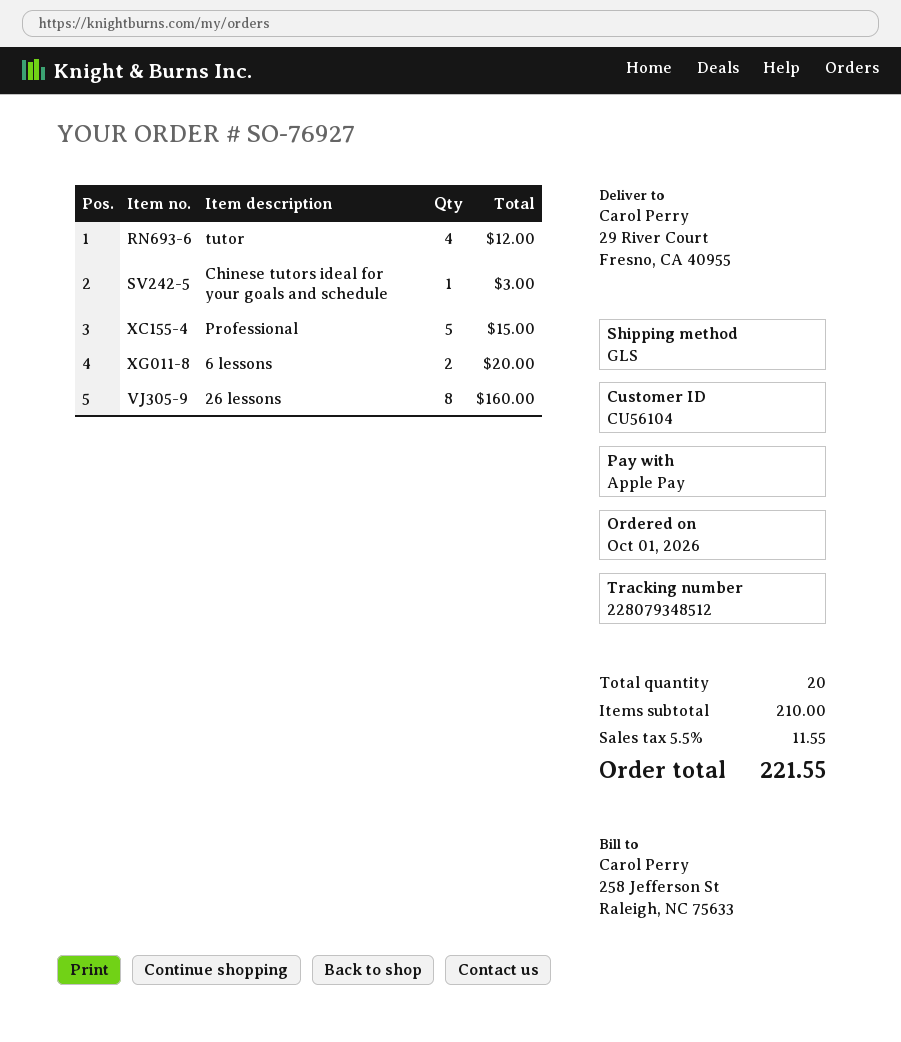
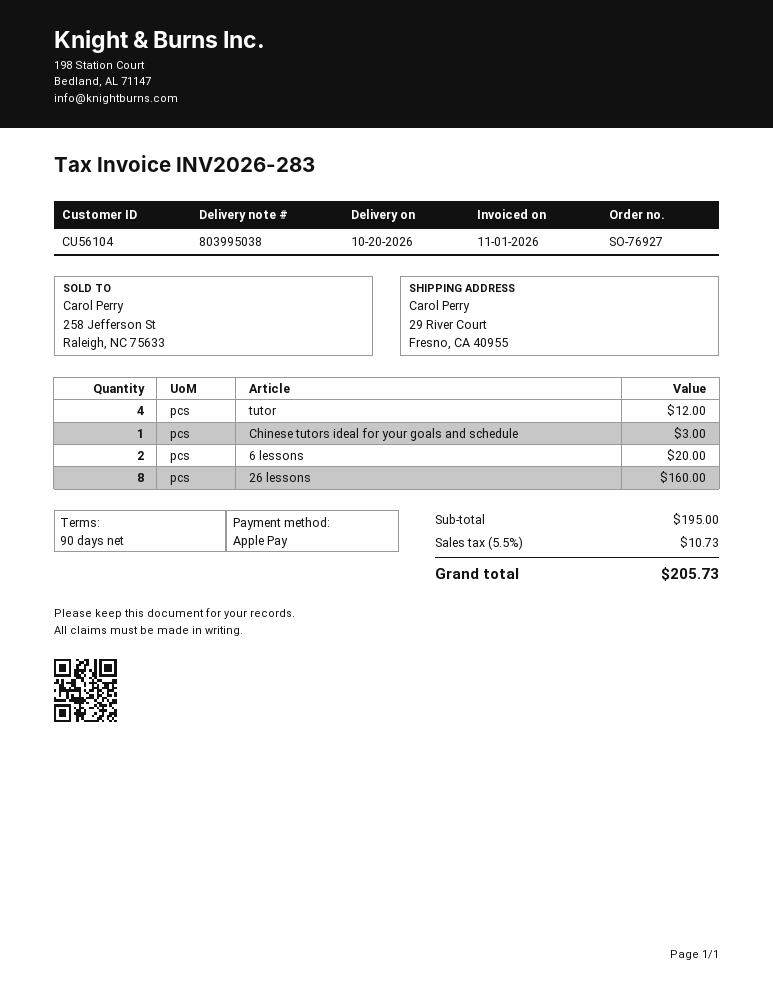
Professional: 5 for 15.00 -> none
subtotal: 210.00 -> 195.00
tax: 5.5% = 11.55 -> 5.5% = 10.73
total: 221.55 -> 205.73

